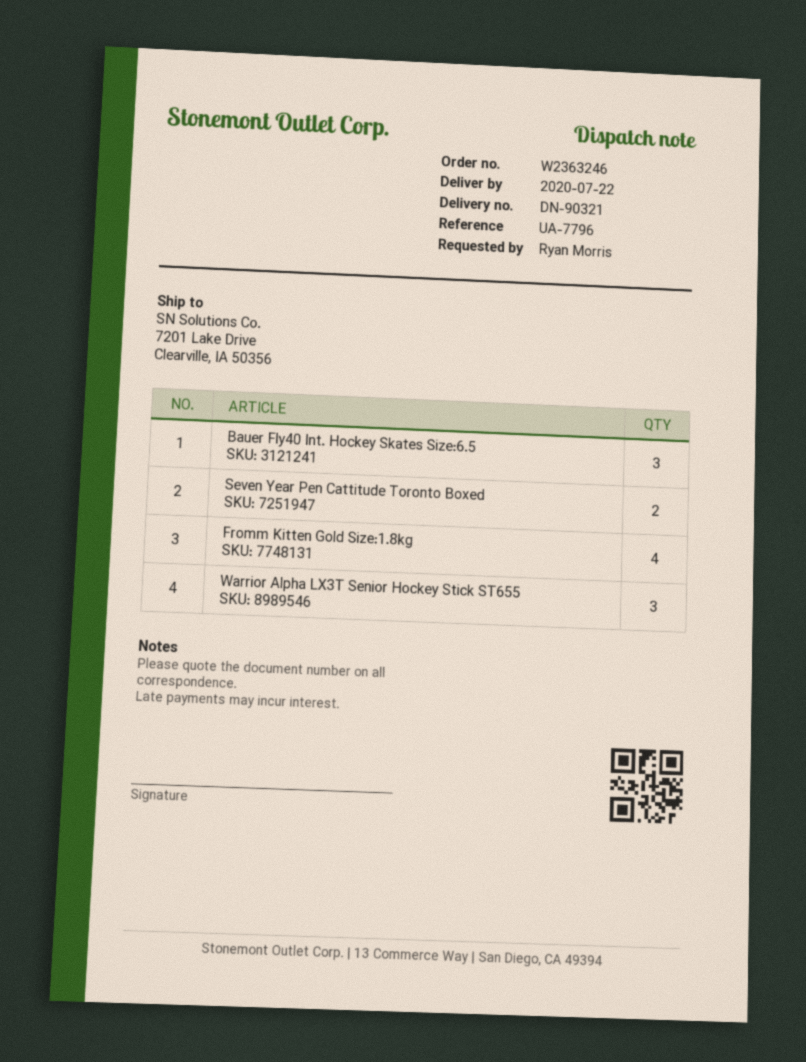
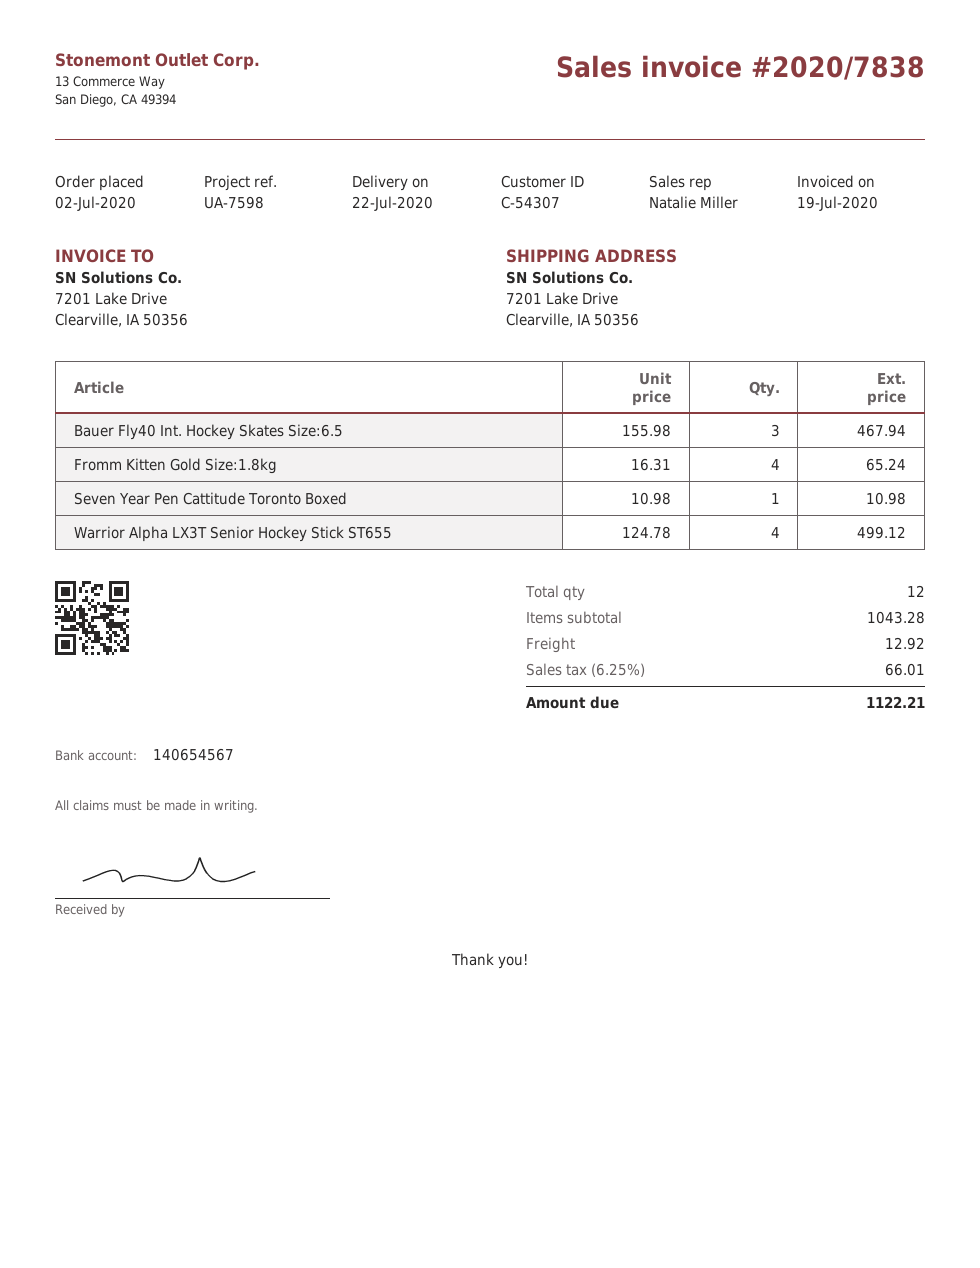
reference: UA-7796 -> UA-7598
Seven Year Pen Cattitude Toronto Boxed: 2 -> 1
Warrior Alpha LX3T Senior Hockey Stick ST655: 3 -> 4

